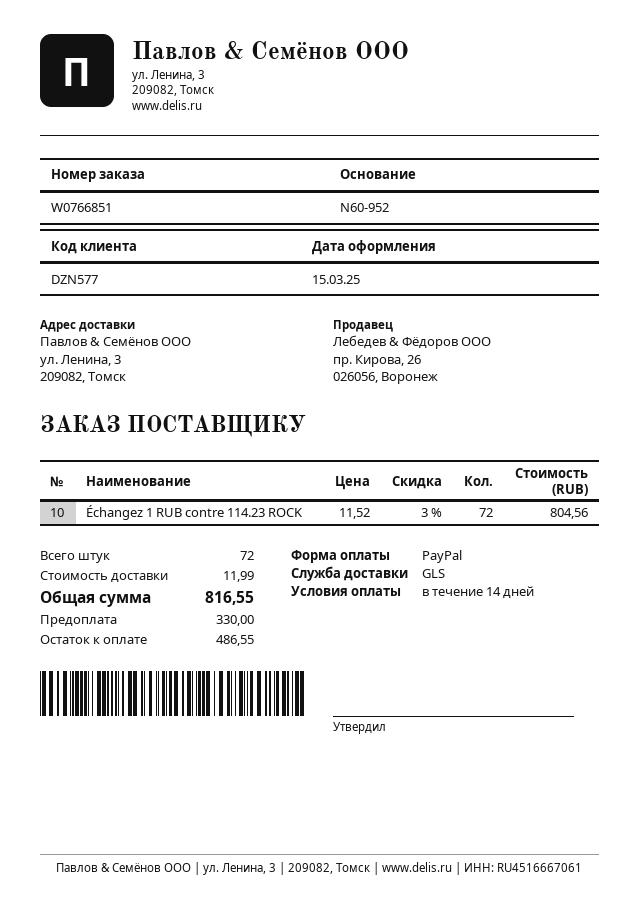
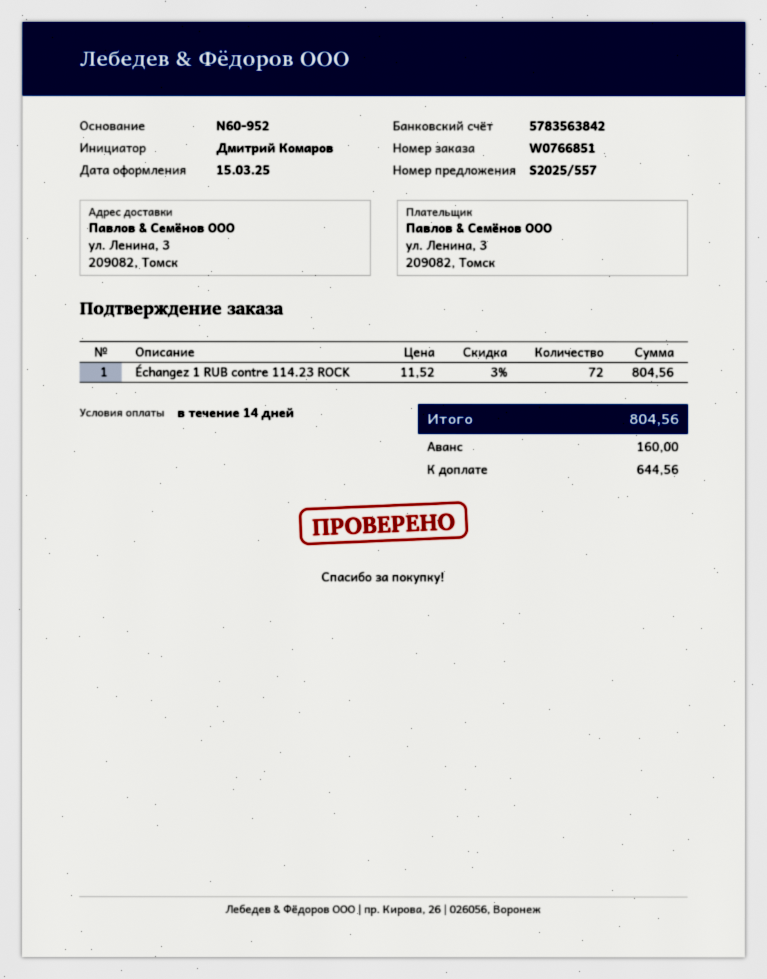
shipping: 11.99 -> none
total: 816.55 -> 804.56
deposit: 330.00 -> 160.00
balance: 486.55 -> 644.56

